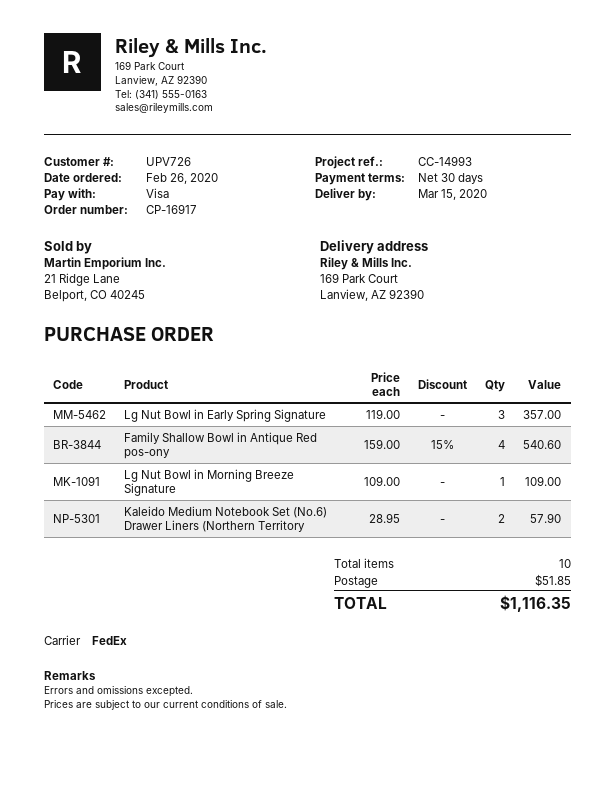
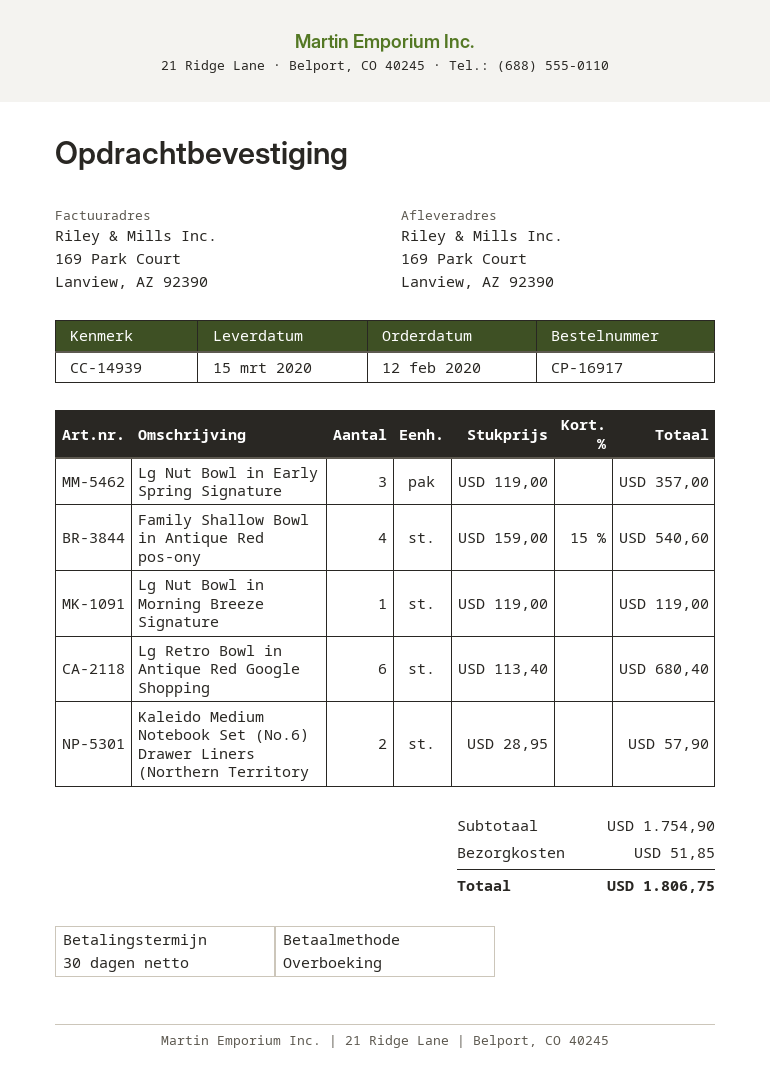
order date: 2020-02-26 -> 2020-02-12
reference: CC-14993 -> CC-14939
payment method: Visa -> bank transfer
Lg Nut Bowl in Morning Breeze Signature: 1 x 109.00 = 109.00 -> 1 x 119.00 = 119.00
Lg Retro Bowl in Antique Red Google Shopping: none -> 6 x 113.40 = 680.40
total: 1116.35 -> 1806.75

